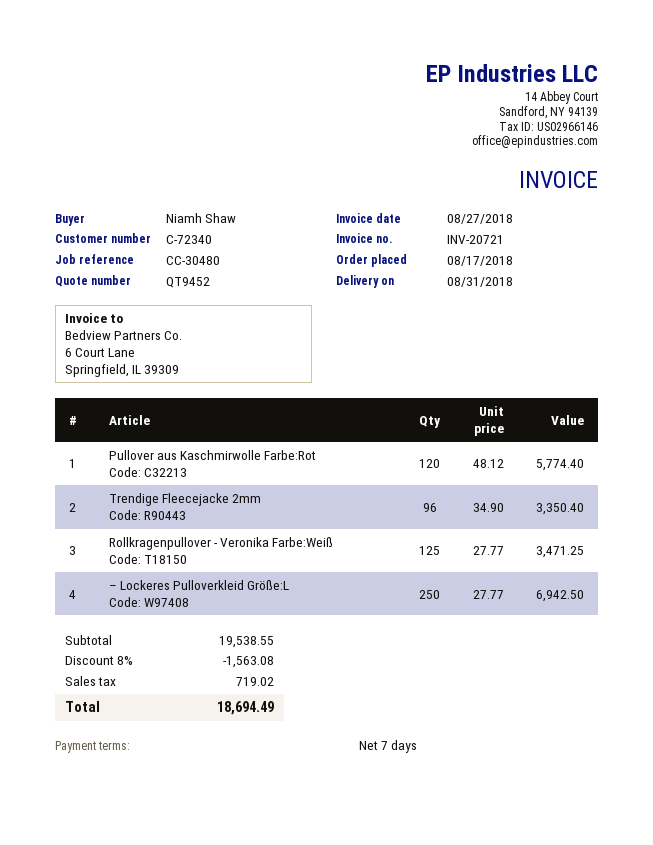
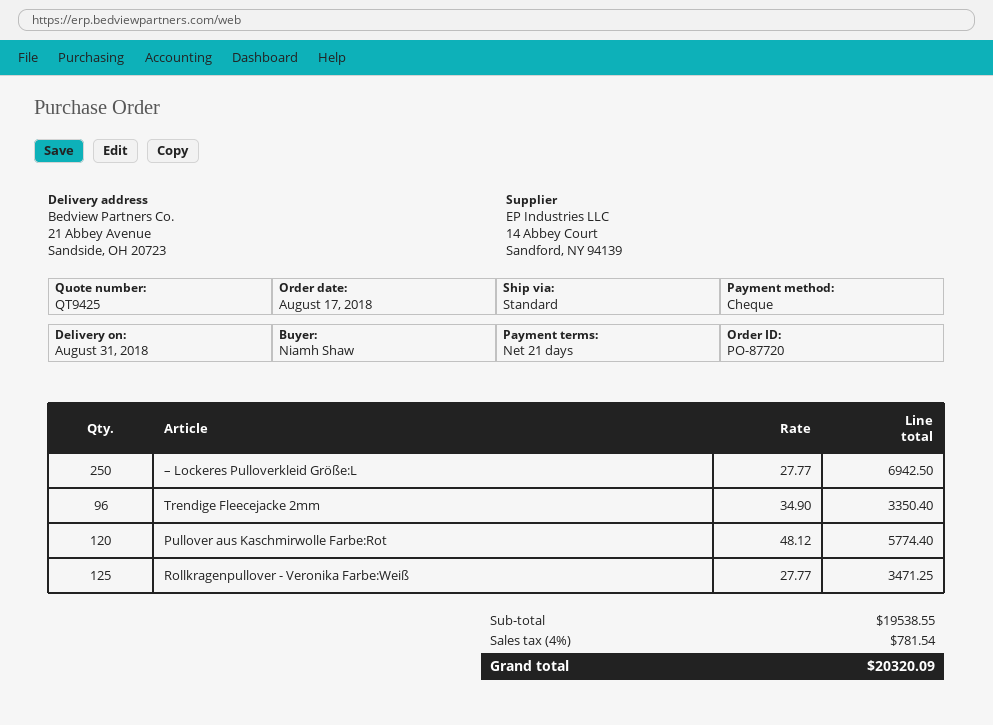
quote number: QT9452 -> QT9425
payment terms: 7 days -> 21 days
discount: 8% = 1563.08 -> none
tax: 719.02 -> 781.54
total: 18694.49 -> 20320.09

